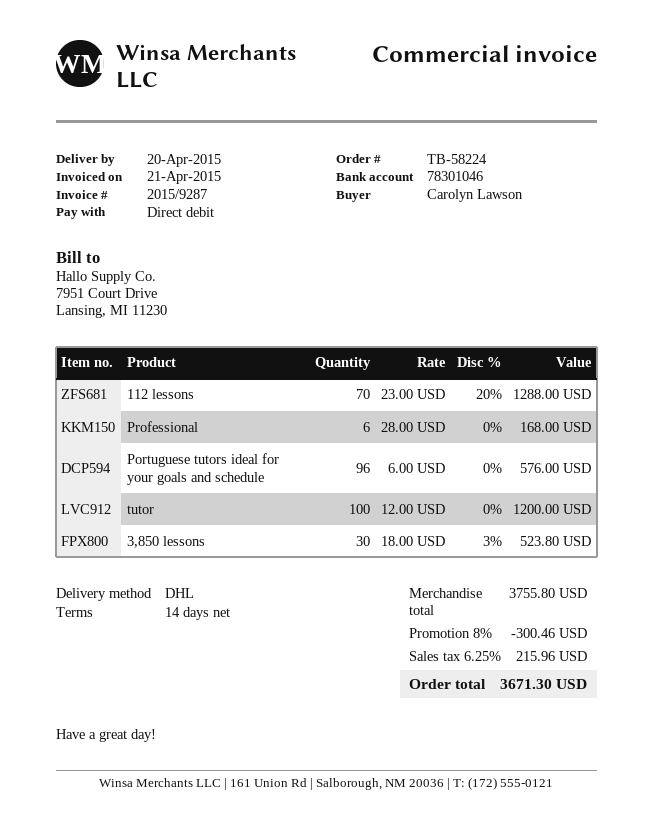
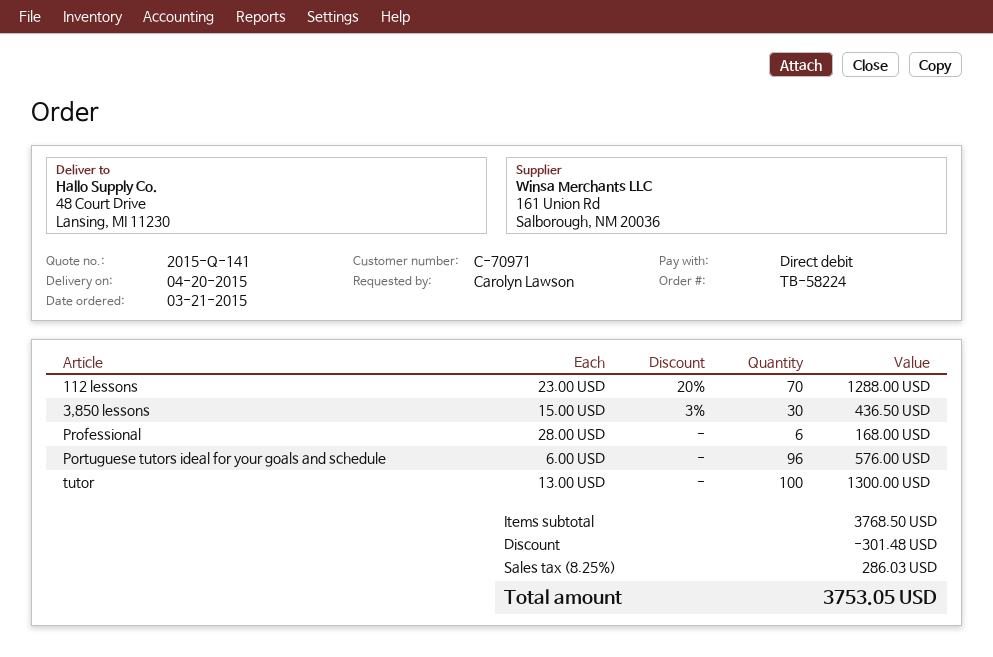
tutor: 100 x 12.00 = 1200.00 -> 100 x 13.00 = 1300.00
3,850 lessons: 30 x 18.00 - 3% = 523.80 -> 30 x 15.00 - 3% = 436.50
subtotal: 3755.80 -> 3768.50
discount: 300.46 -> 301.48
tax: 6.25% = 215.96 -> 8.25% = 286.03
total: 3671.30 -> 3753.05

